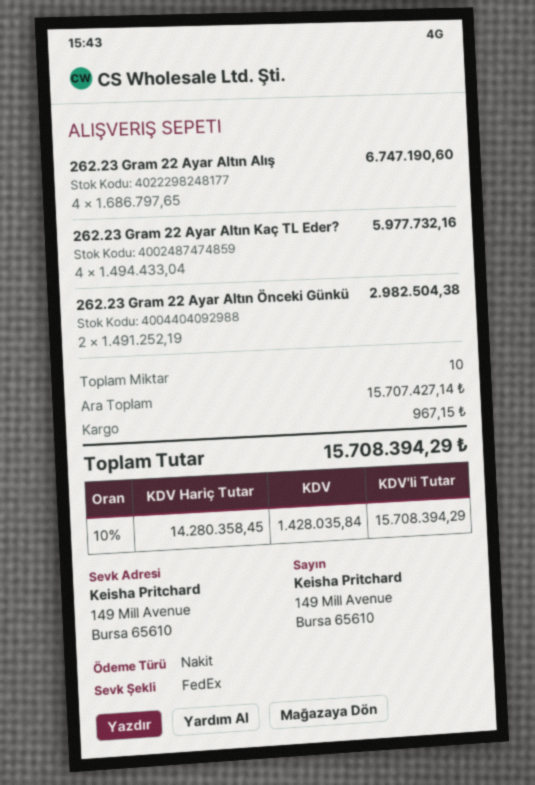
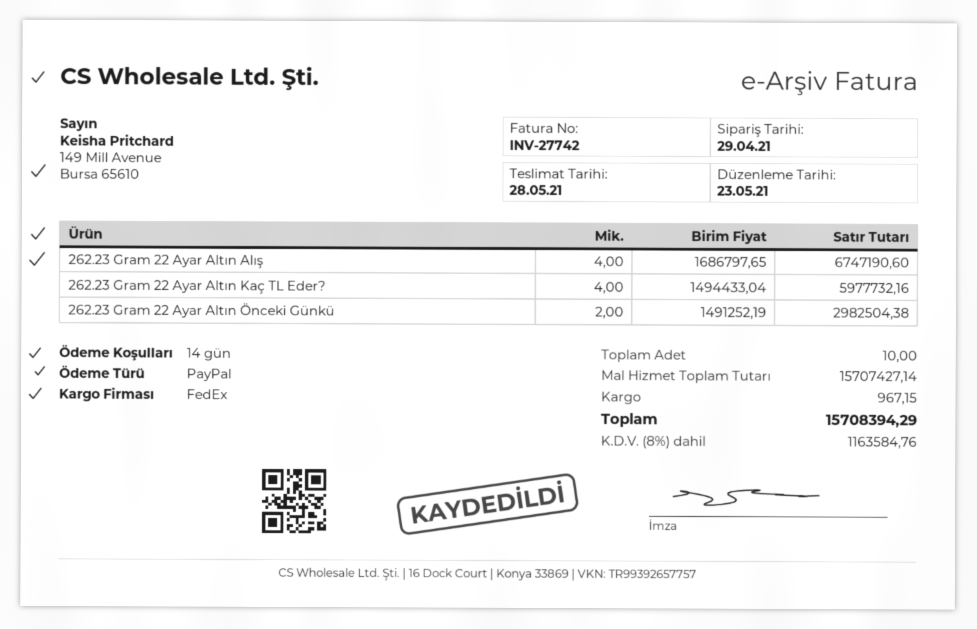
payment method: cash -> PayPal
tax: 10% = 1428035.84 -> 8% = 1163584.76

